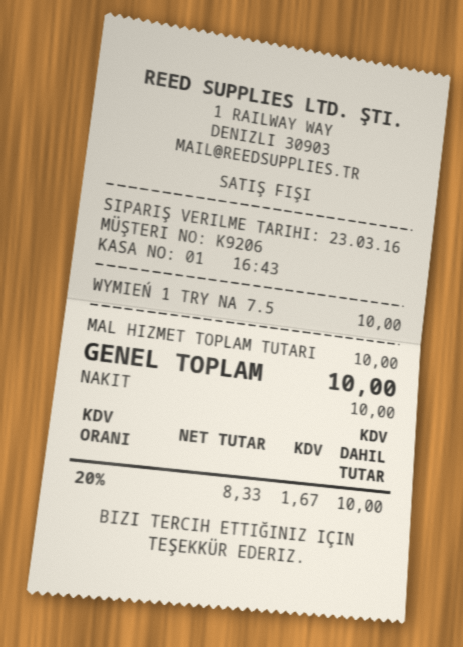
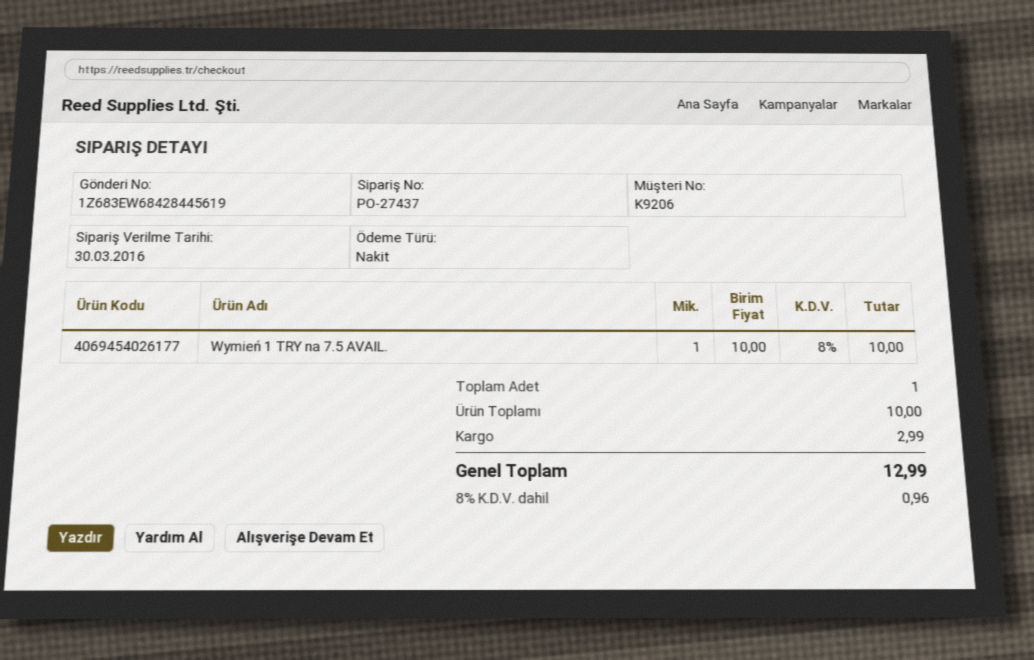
order date: 2016-03-23 -> 2016-03-30
shipping: none -> 2.99
tax: 20% = 1.67 -> 8% = 0.96
total: 10.00 -> 12.99

